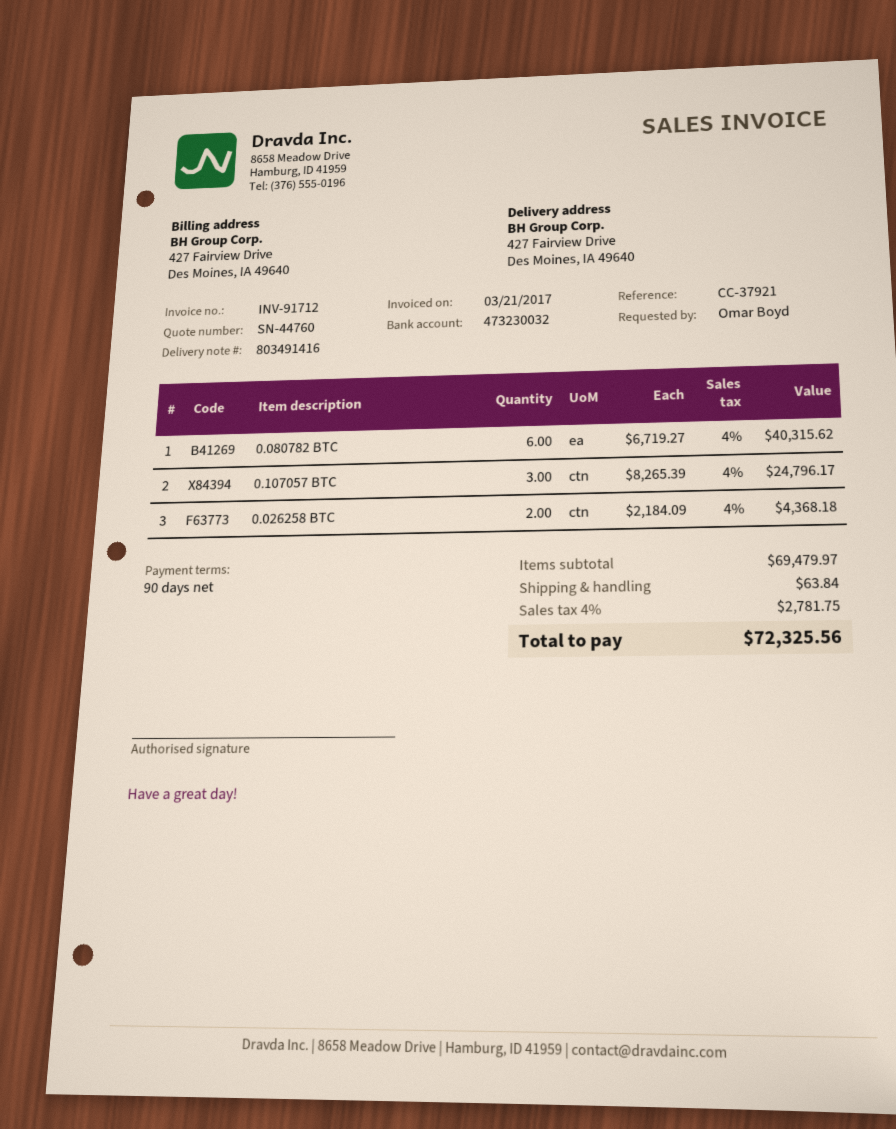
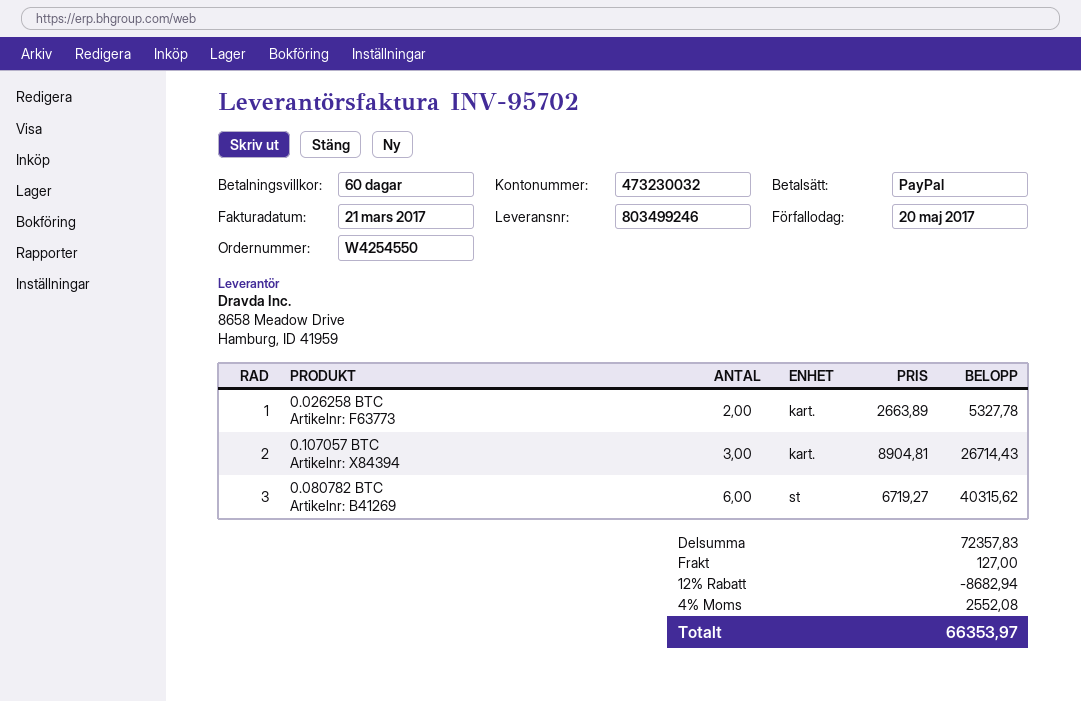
delivery note number: 803491416 -> 803499246
invoice number: INV-91712 -> INV-95702
payment terms: 90 days -> 60 days
0.107057 BTC: 3 x 8265.39 = 24796.17 -> 3 x 8904.81 = 26714.43
0.026258 BTC: 2 x 2184.09 = 4368.18 -> 2 x 2663.89 = 5327.78
subtotal: 69479.97 -> 72357.83
discount: none -> 12% = 8682.94
shipping: 63.84 -> 127.00
tax: 4% = 2781.75 -> 4% = 2552.08
total: 72325.56 -> 66353.97

